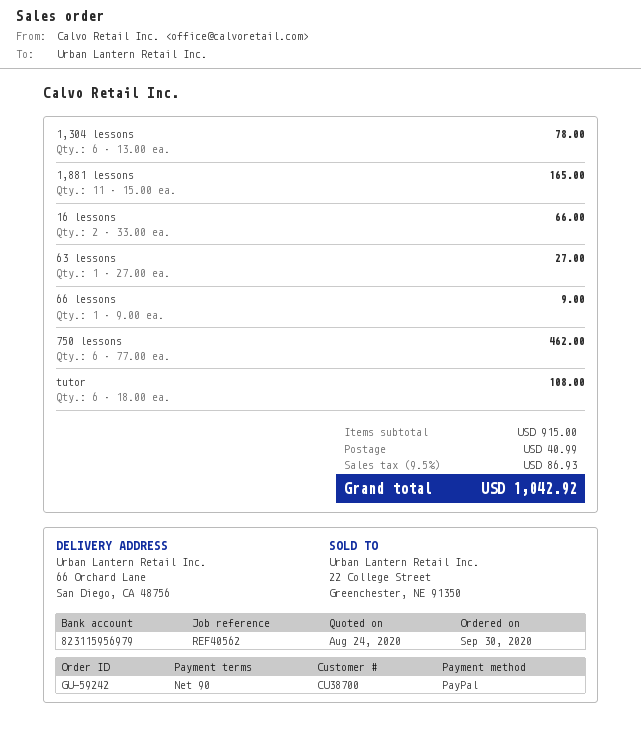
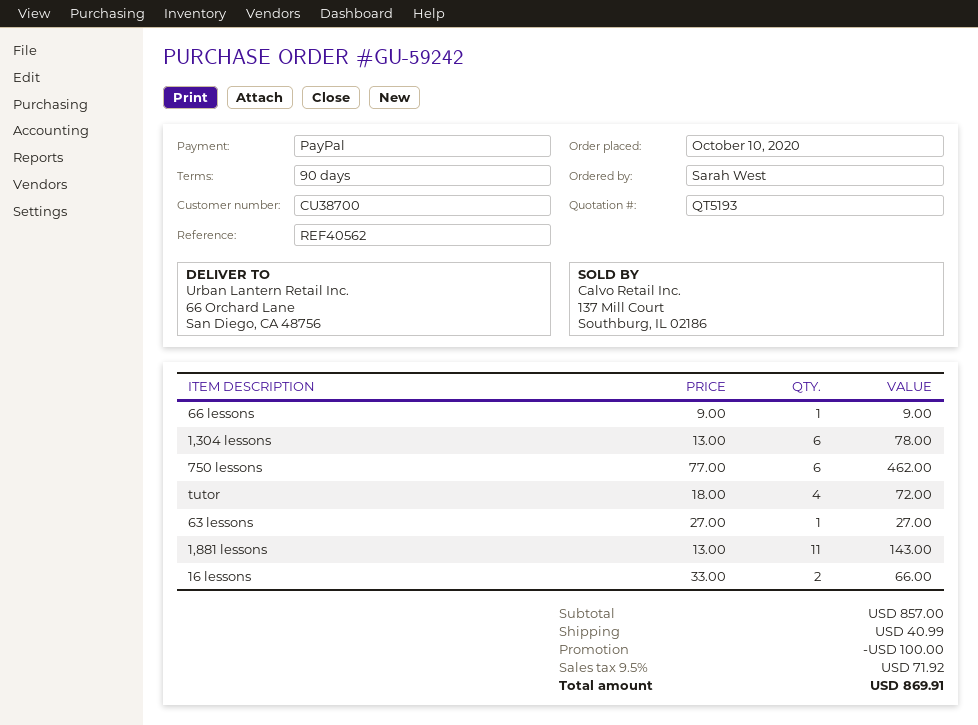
order date: 2020-09-30 -> 2020-10-10
1,881 lessons: 11 x 15.00 = 165.00 -> 11 x 13.00 = 143.00
tutor: 6 x 18.00 = 108.00 -> 4 x 18.00 = 72.00
subtotal: 915.00 -> 857.00
discount: none -> 100.00
tax: 9.5% = 86.93 -> 9.5% = 71.92
total: 1042.92 -> 869.91

